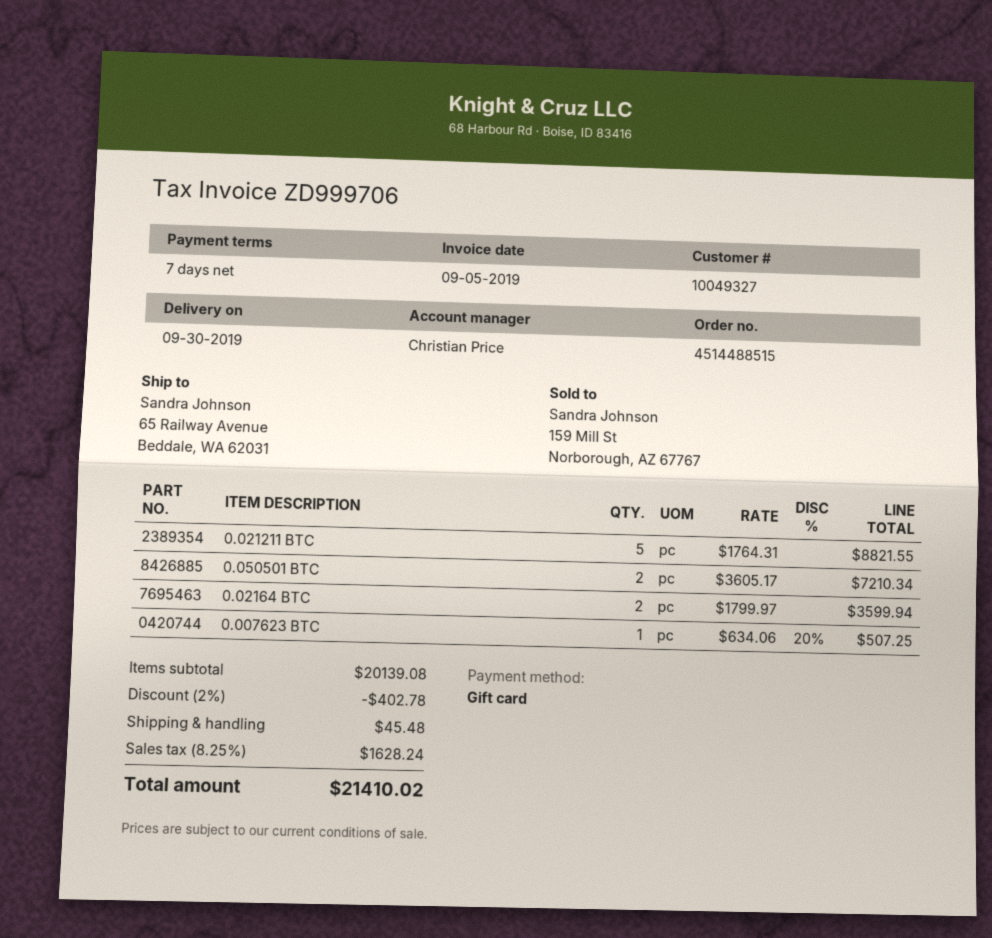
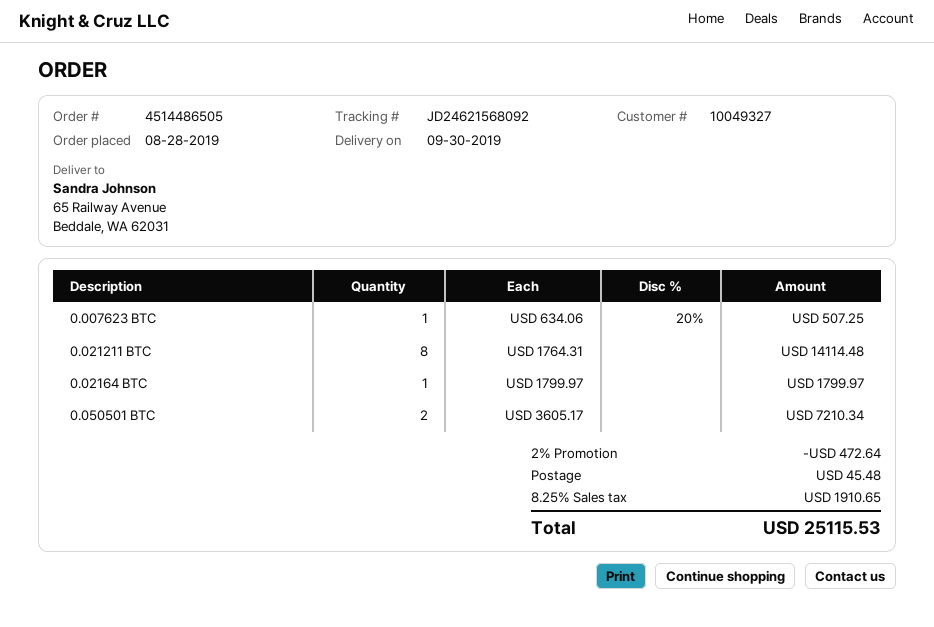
order number: 4514488515 -> 4514486505
0.021211 BTC: 5 x 1764.31 = 8821.55 -> 8 x 1764.31 = 14114.48
0.02164 BTC: 2 x 1799.97 = 3599.94 -> 1 x 1799.97 = 1799.97
discount: 2% = 402.78 -> 2% = 472.64
tax: 8.25% = 1628.24 -> 8.25% = 1910.65
total: 21410.02 -> 25115.53

